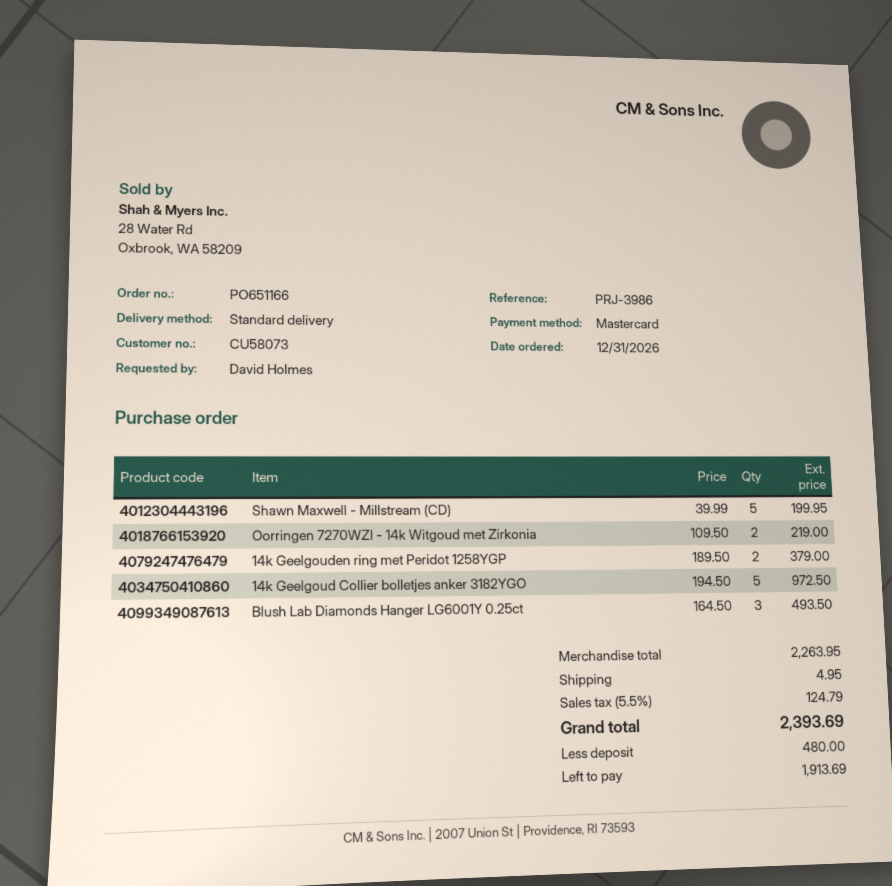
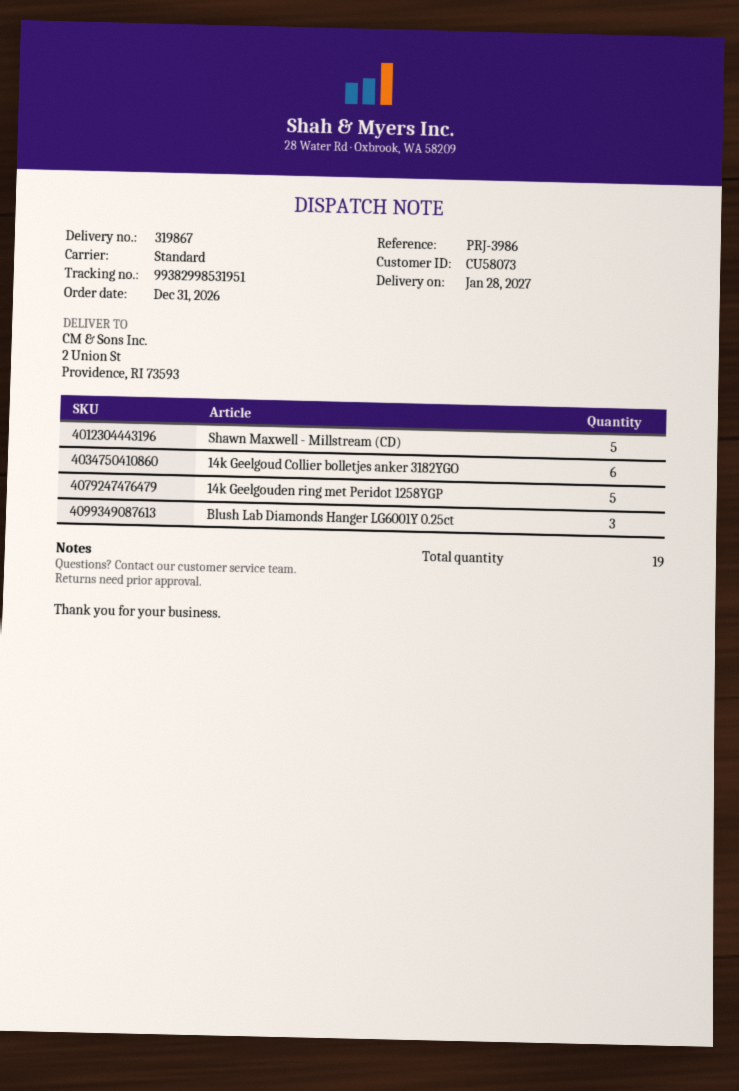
Oorringen 7270WZI - 14k Witgoud met Zirkonia: 2 -> none
14k Geelgouden ring met Peridot 1258YGP: 2 -> 5
14k Geelgoud Collier bolletjes anker 3182YGO: 5 -> 6

